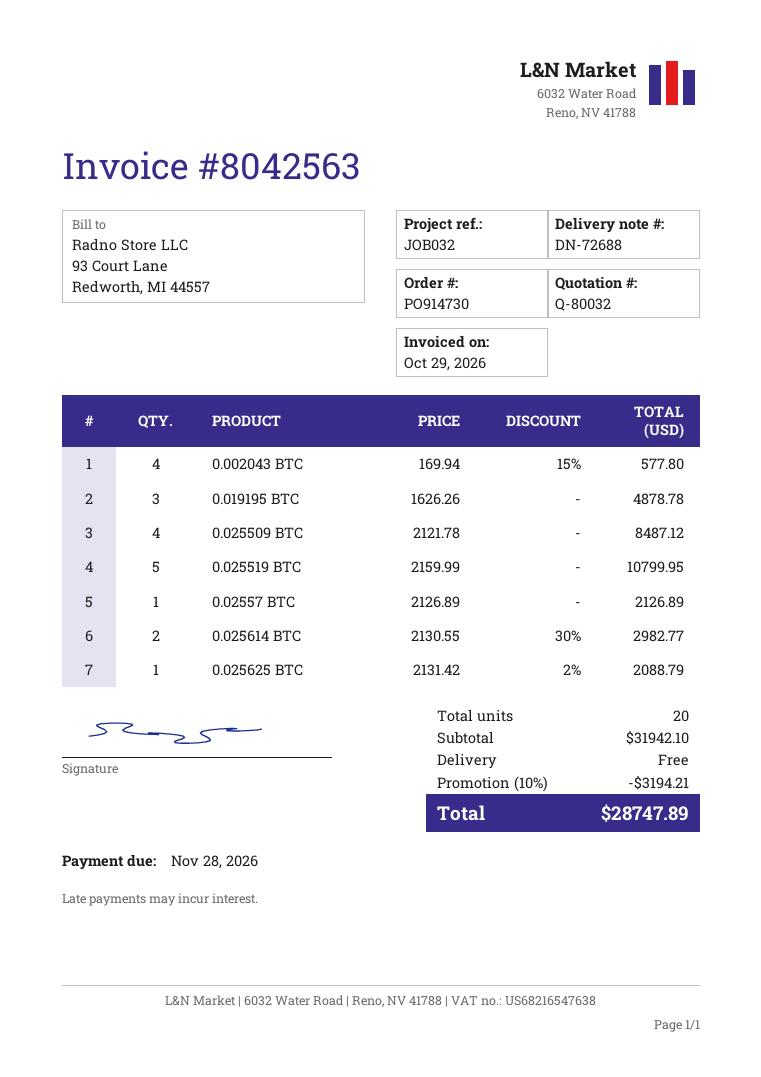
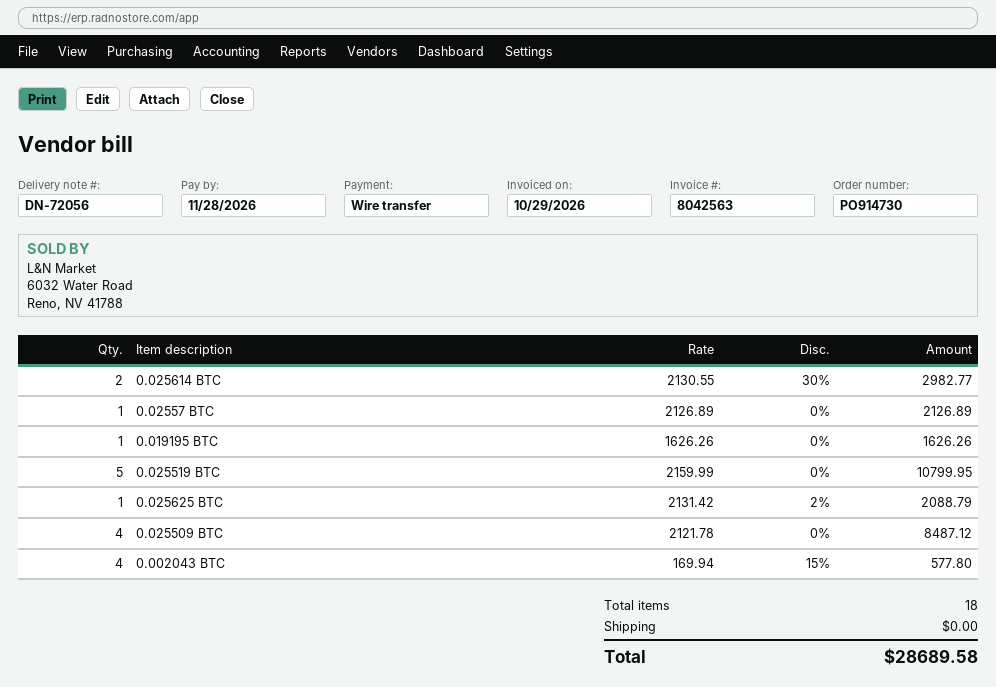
delivery note number: DN-72688 -> DN-72056
0.019195 BTC: 3 x 1626.26 = 4878.78 -> 1 x 1626.26 = 1626.26
total quantity: 20 -> 18
discount: 10% = 3194.21 -> none
total: 28747.89 -> 28689.58

